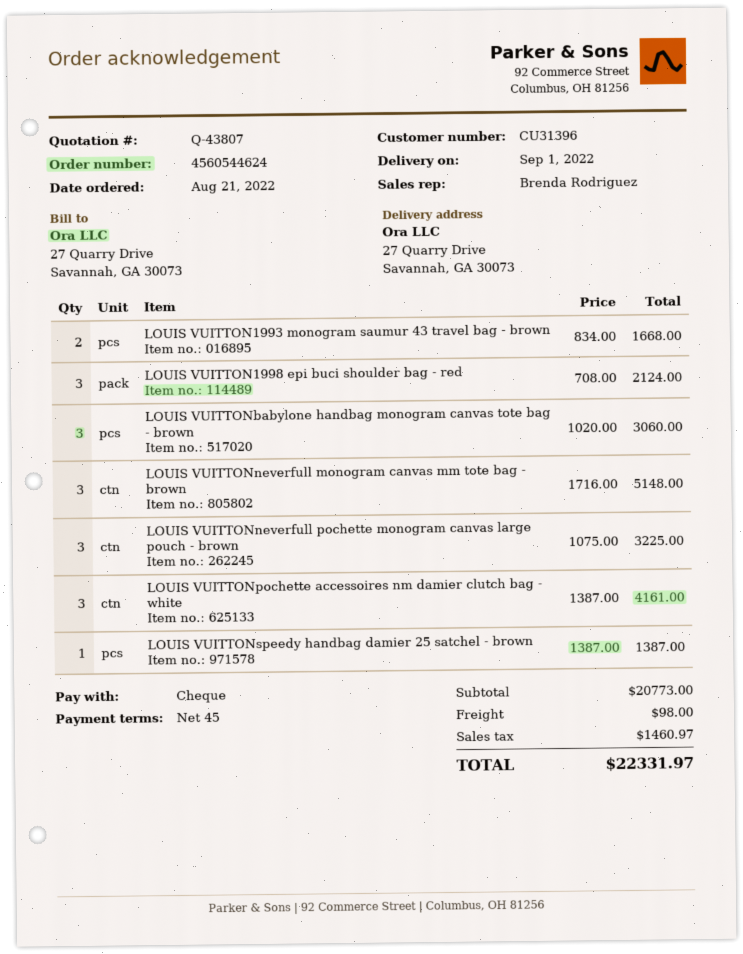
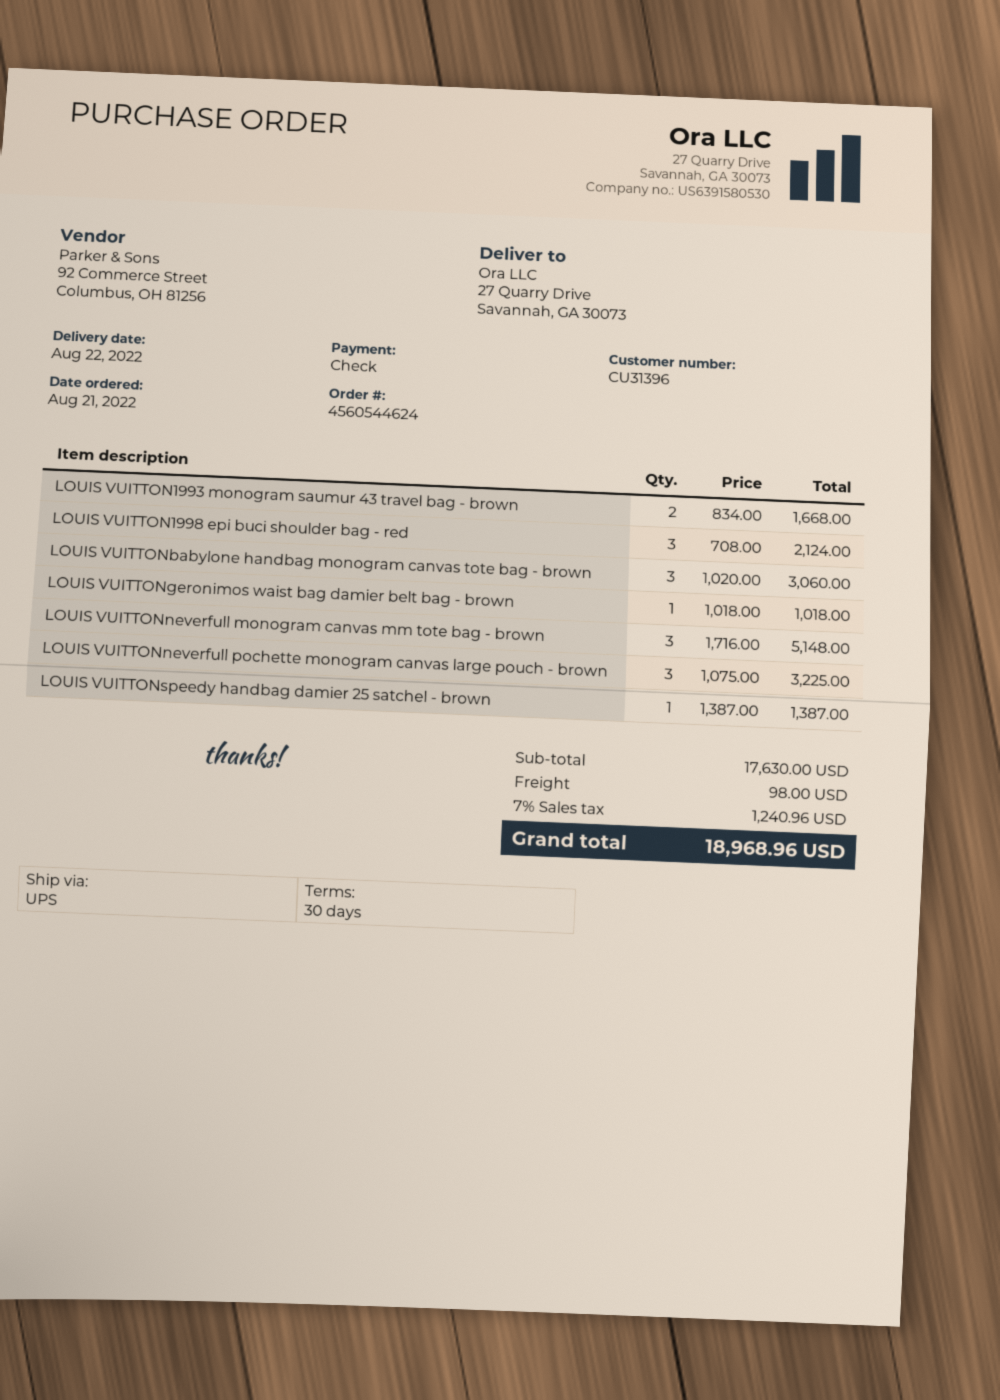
delivery date: 2022-09-01 -> 2022-08-22
payment terms: 45 days -> 30 days
LOUIS VUITTONpochette accessoires nm damier clutch bag - white: 3 x 1387.00 = 4161.00 -> none
LOUIS VUITTONgeronimos waist bag damier belt bag - brown: none -> 1 x 1018.00 = 1018.00
subtotal: 20773.00 -> 17630.00
tax: 1460.97 -> 1240.96
total: 22331.97 -> 18968.96

